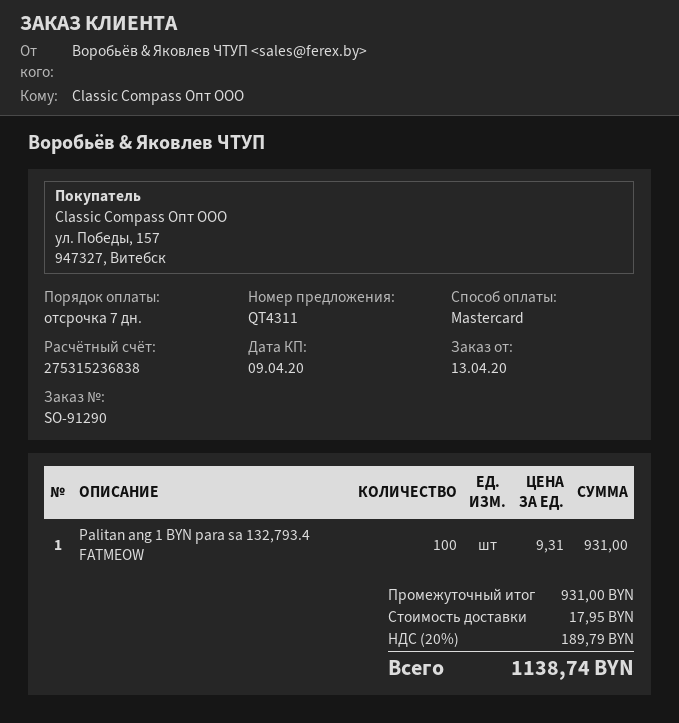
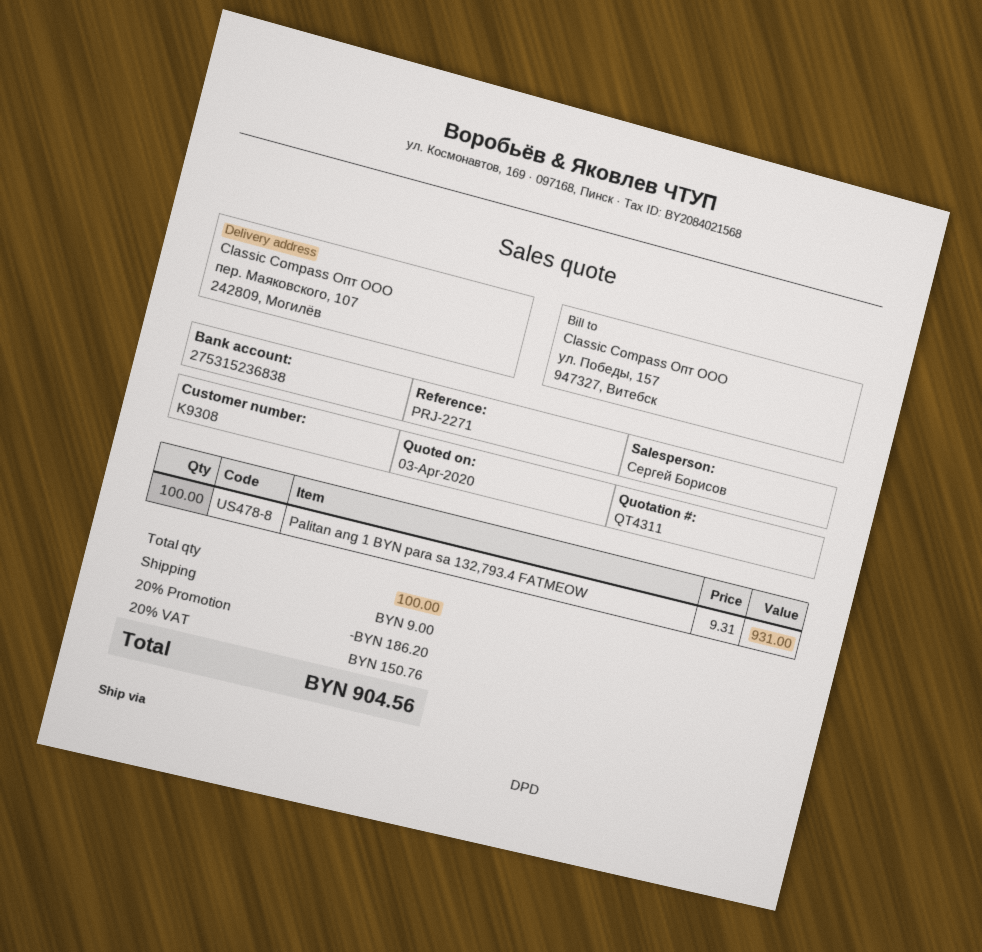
quote date: 2020-04-09 -> 2020-04-03
discount: none -> 20% = 186.20
shipping: 17.95 -> 9.00
tax: 20% = 189.79 -> 20% = 150.76
total: 1138.74 -> 904.56

